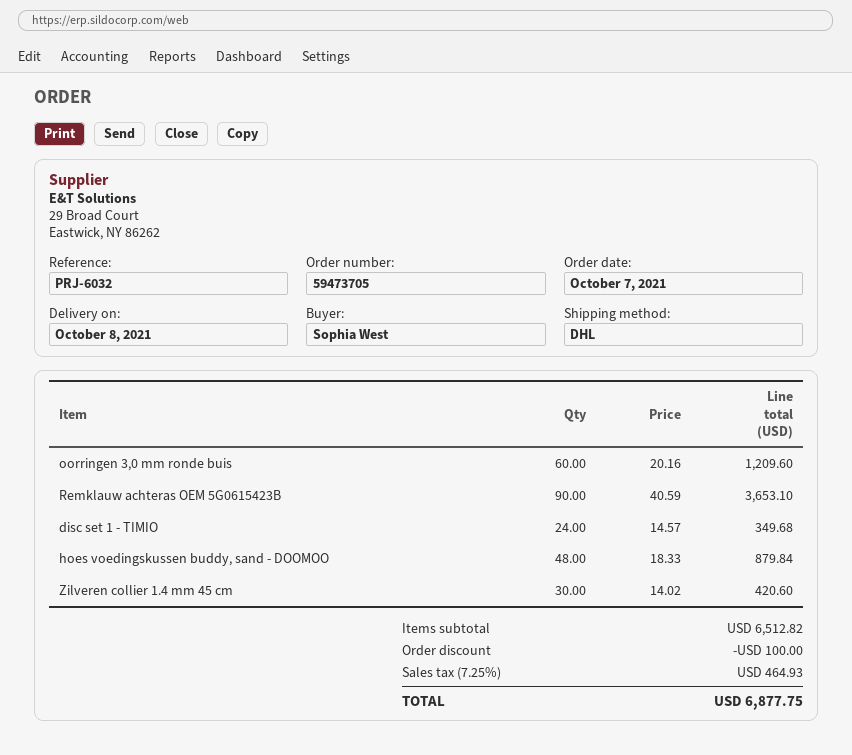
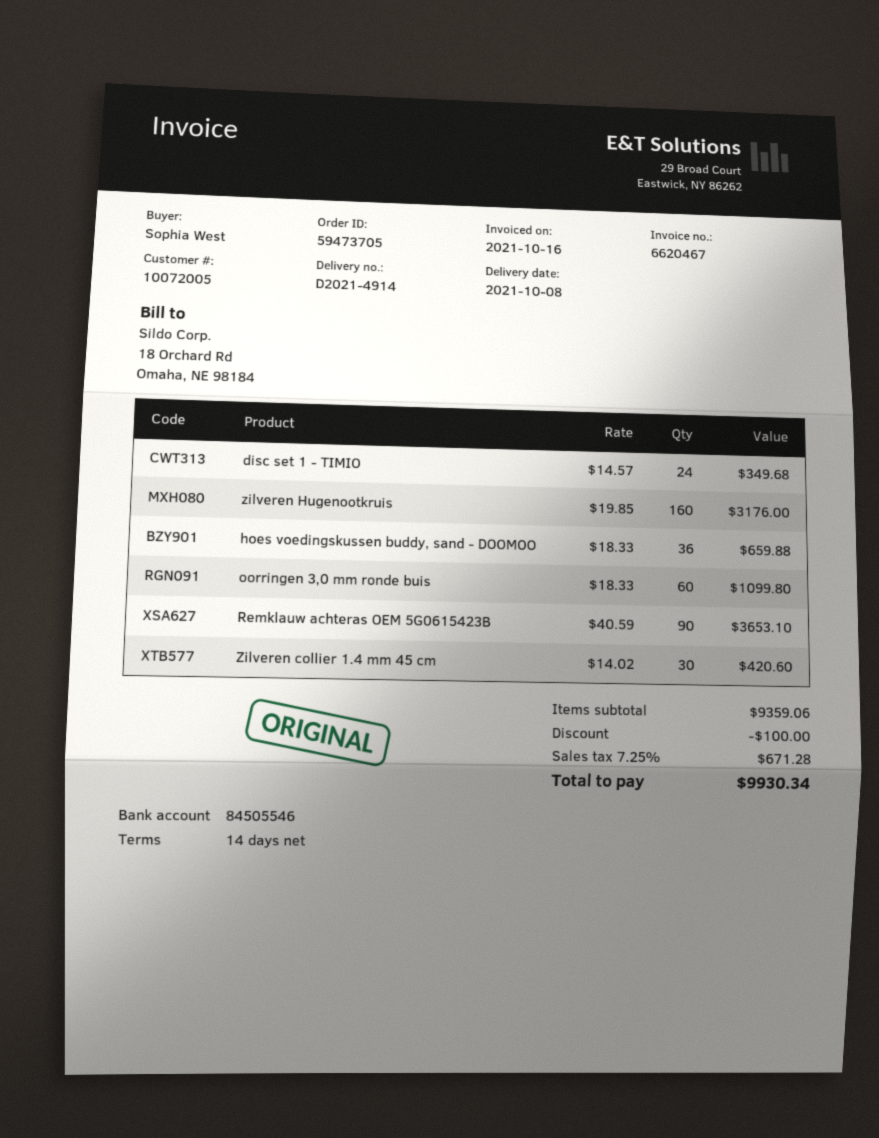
oorringen 3,0 mm ronde buis: 60 x 20.16 = 1209.60 -> 60 x 18.33 = 1099.80
hoes voedingskussen buddy, sand - DOOMOO: 48 x 18.33 = 879.84 -> 36 x 18.33 = 659.88
zilveren Hugenootkruis: none -> 160 x 19.85 = 3176.00
subtotal: 6512.82 -> 9359.06
tax: 7.25% = 464.93 -> 7.25% = 671.28
total: 6877.75 -> 9930.34

